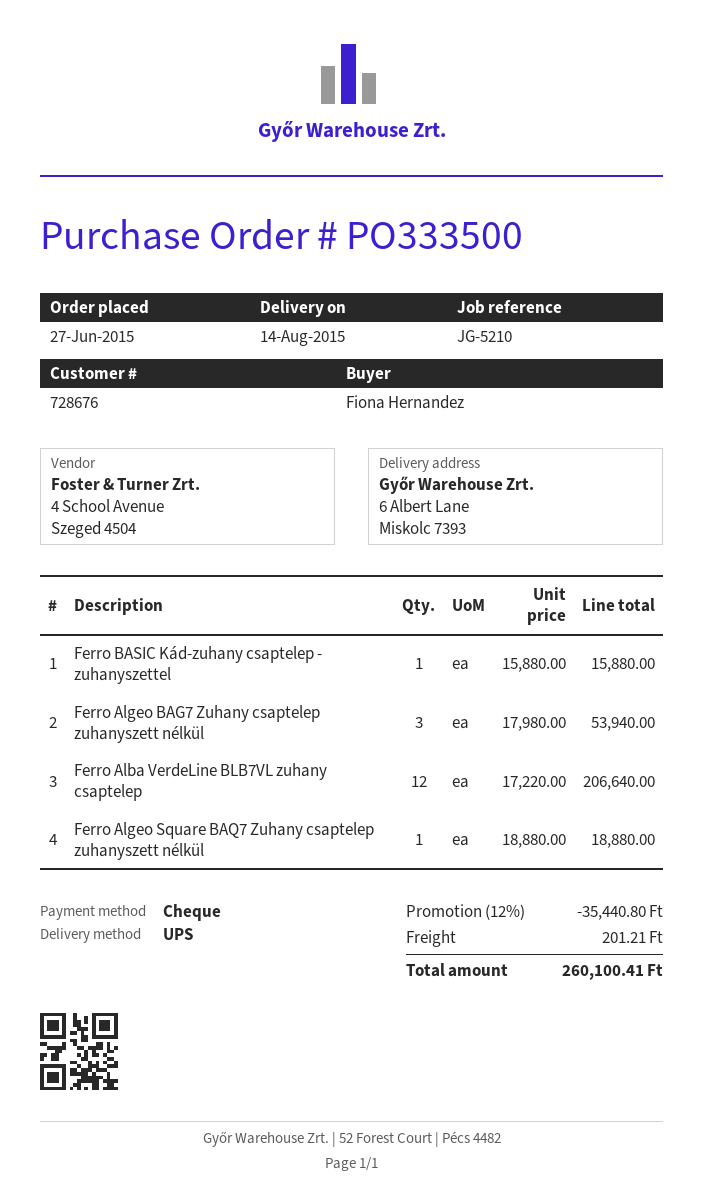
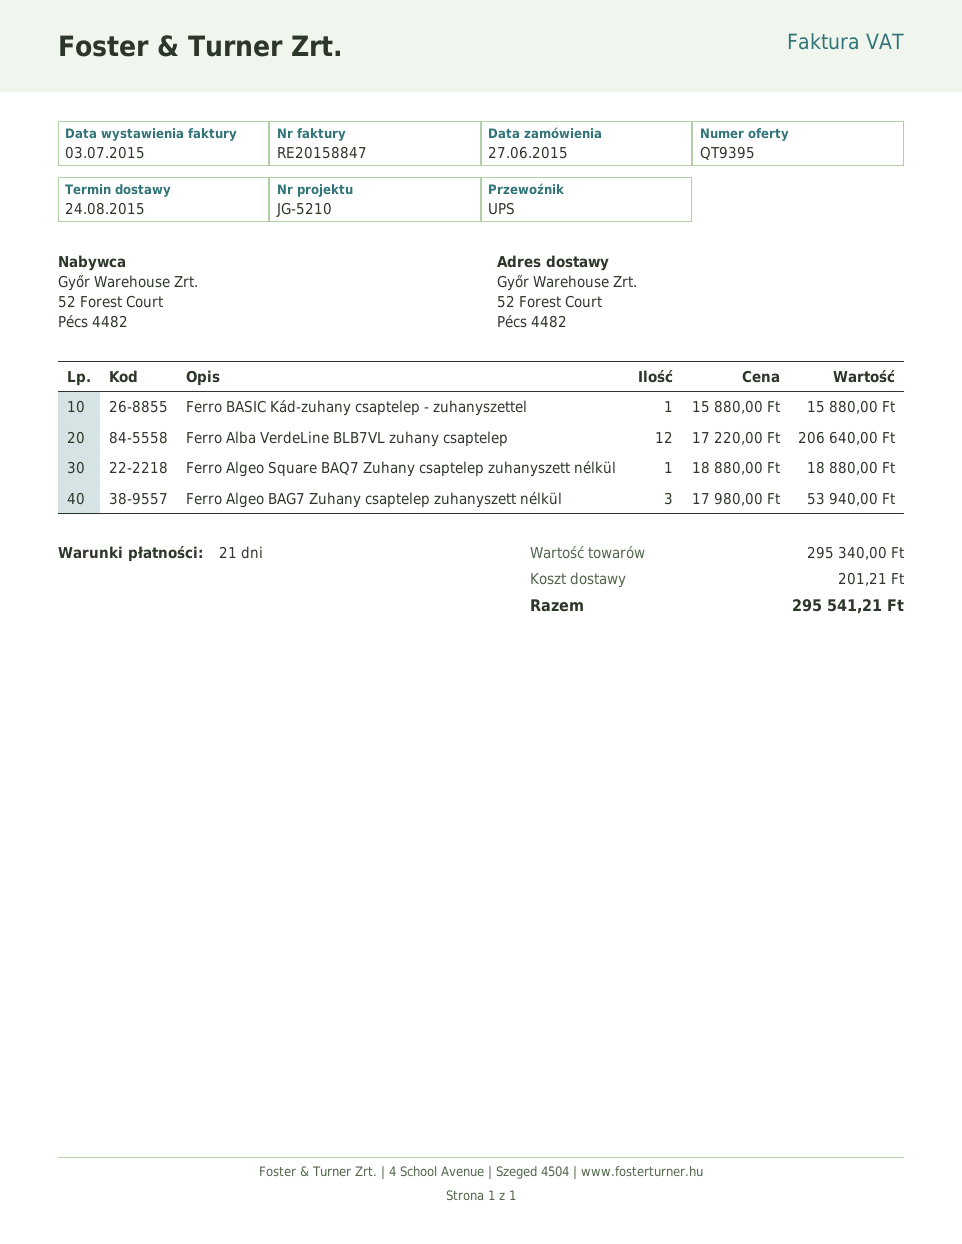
delivery date: 2015-08-14 -> 2015-08-24
ship to: 6 Albert Lane, Miskolc 7393 -> 52 Forest Court, Pécs 4482
discount: 12% = 35440.80 -> none
total: 260100.41 -> 295541.21

